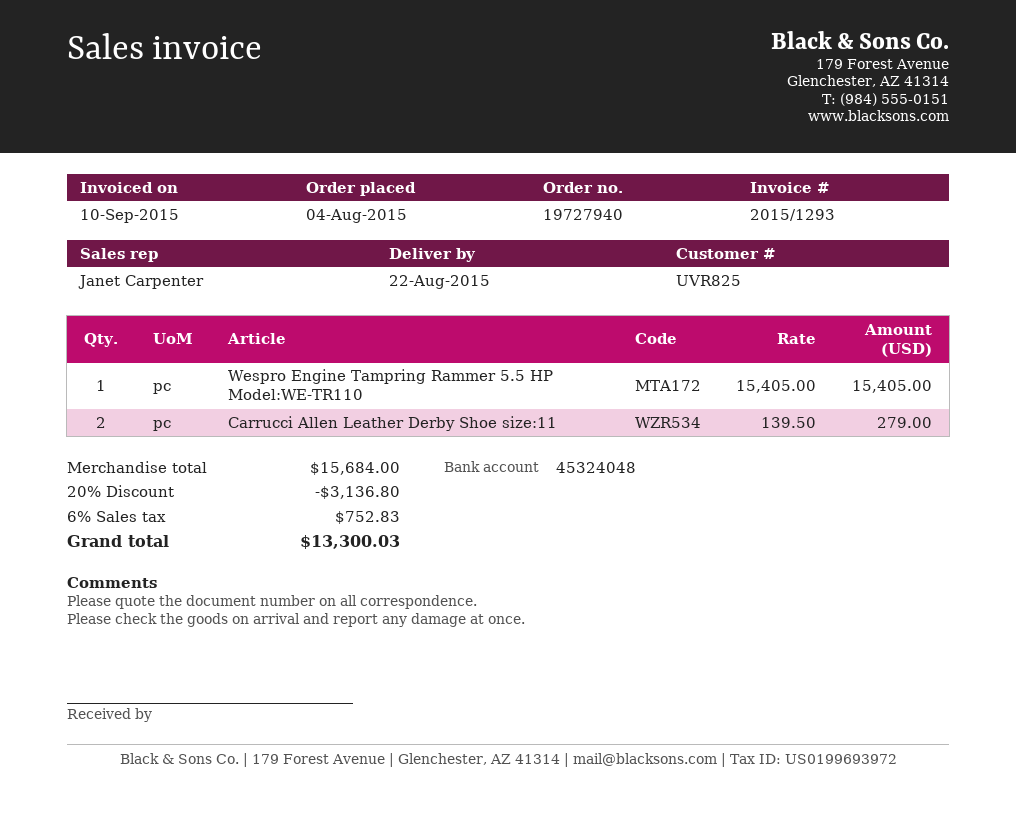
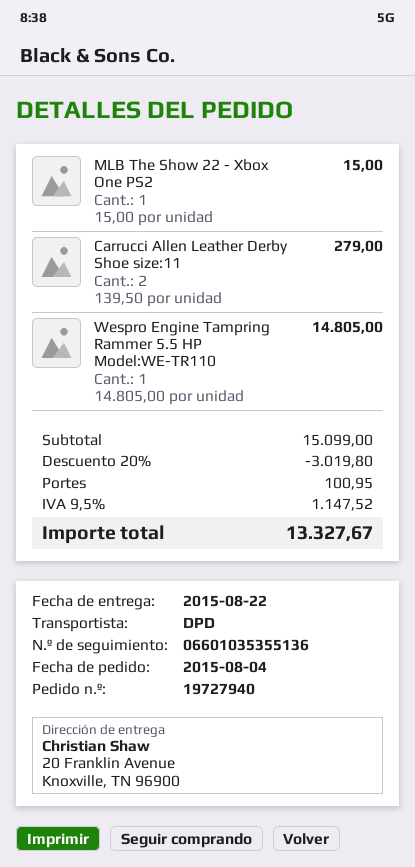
Wespro Engine Tampring Rammer 5.5 HP Model:WE-TR110: 1 x 15405.00 = 15405.00 -> 1 x 14805.00 = 14805.00
MLB The Show 22 - Xbox One PS2: none -> 1 x 15.00 = 15.00
subtotal: 15684.00 -> 15099.00
discount: 20% = 3136.80 -> 20% = 3019.80
shipping: none -> 100.95
tax: 6% = 752.83 -> 9.5% = 1147.52
total: 13300.03 -> 13327.67

